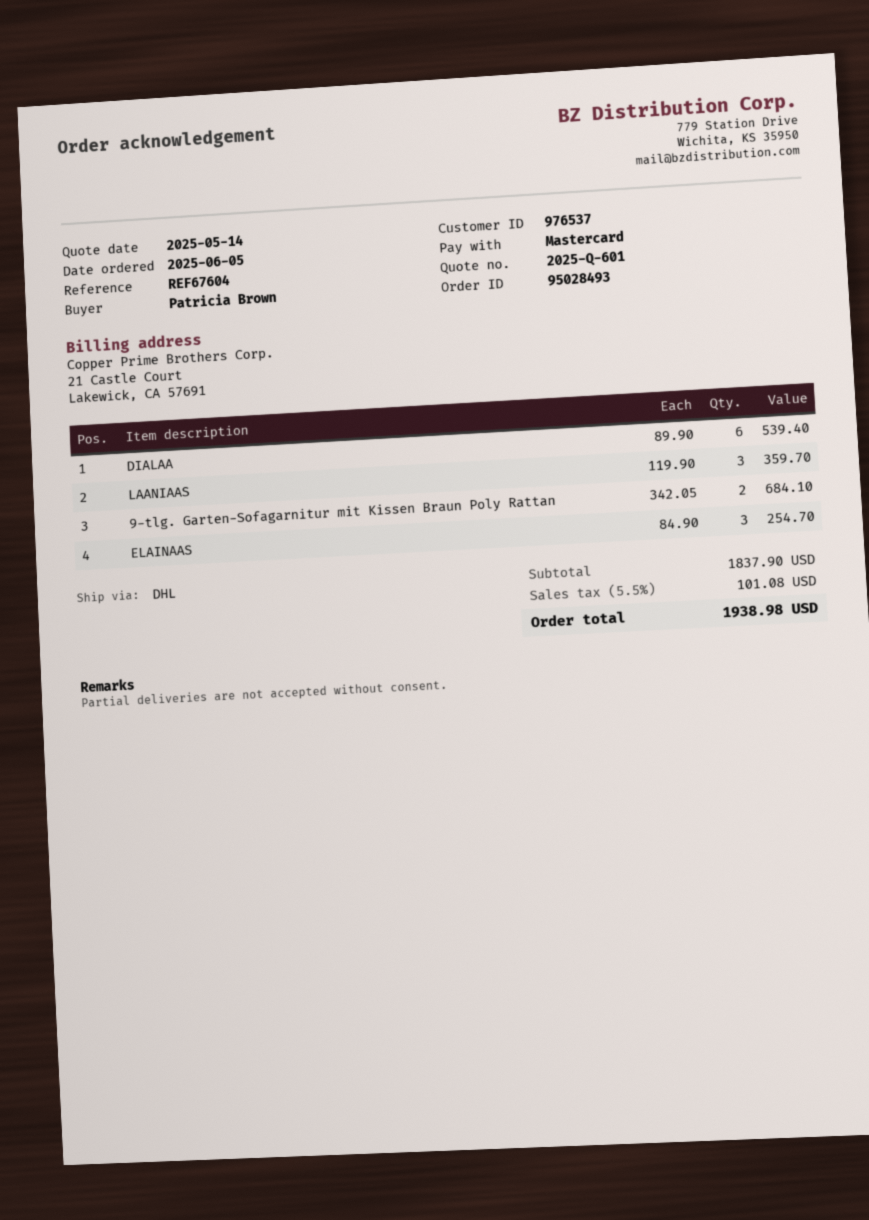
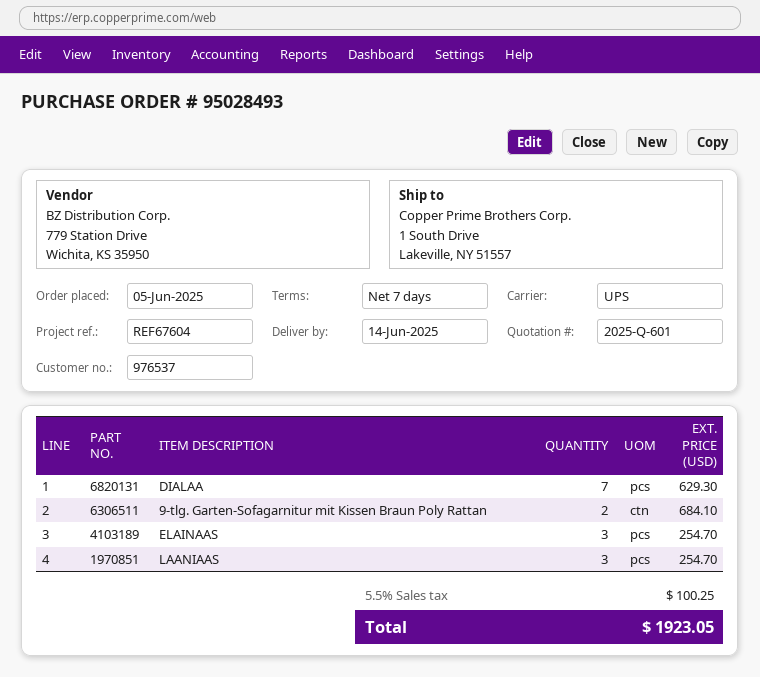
shipping method: DHL -> UPS
DIALAA: 6 for 539.40 -> 7 for 629.30
LAANIAAS: 3 for 359.70 -> 3 for 254.70
tax: 5.5% = 101.08 -> 5.5% = 100.25
total: 1938.98 -> 1923.05

